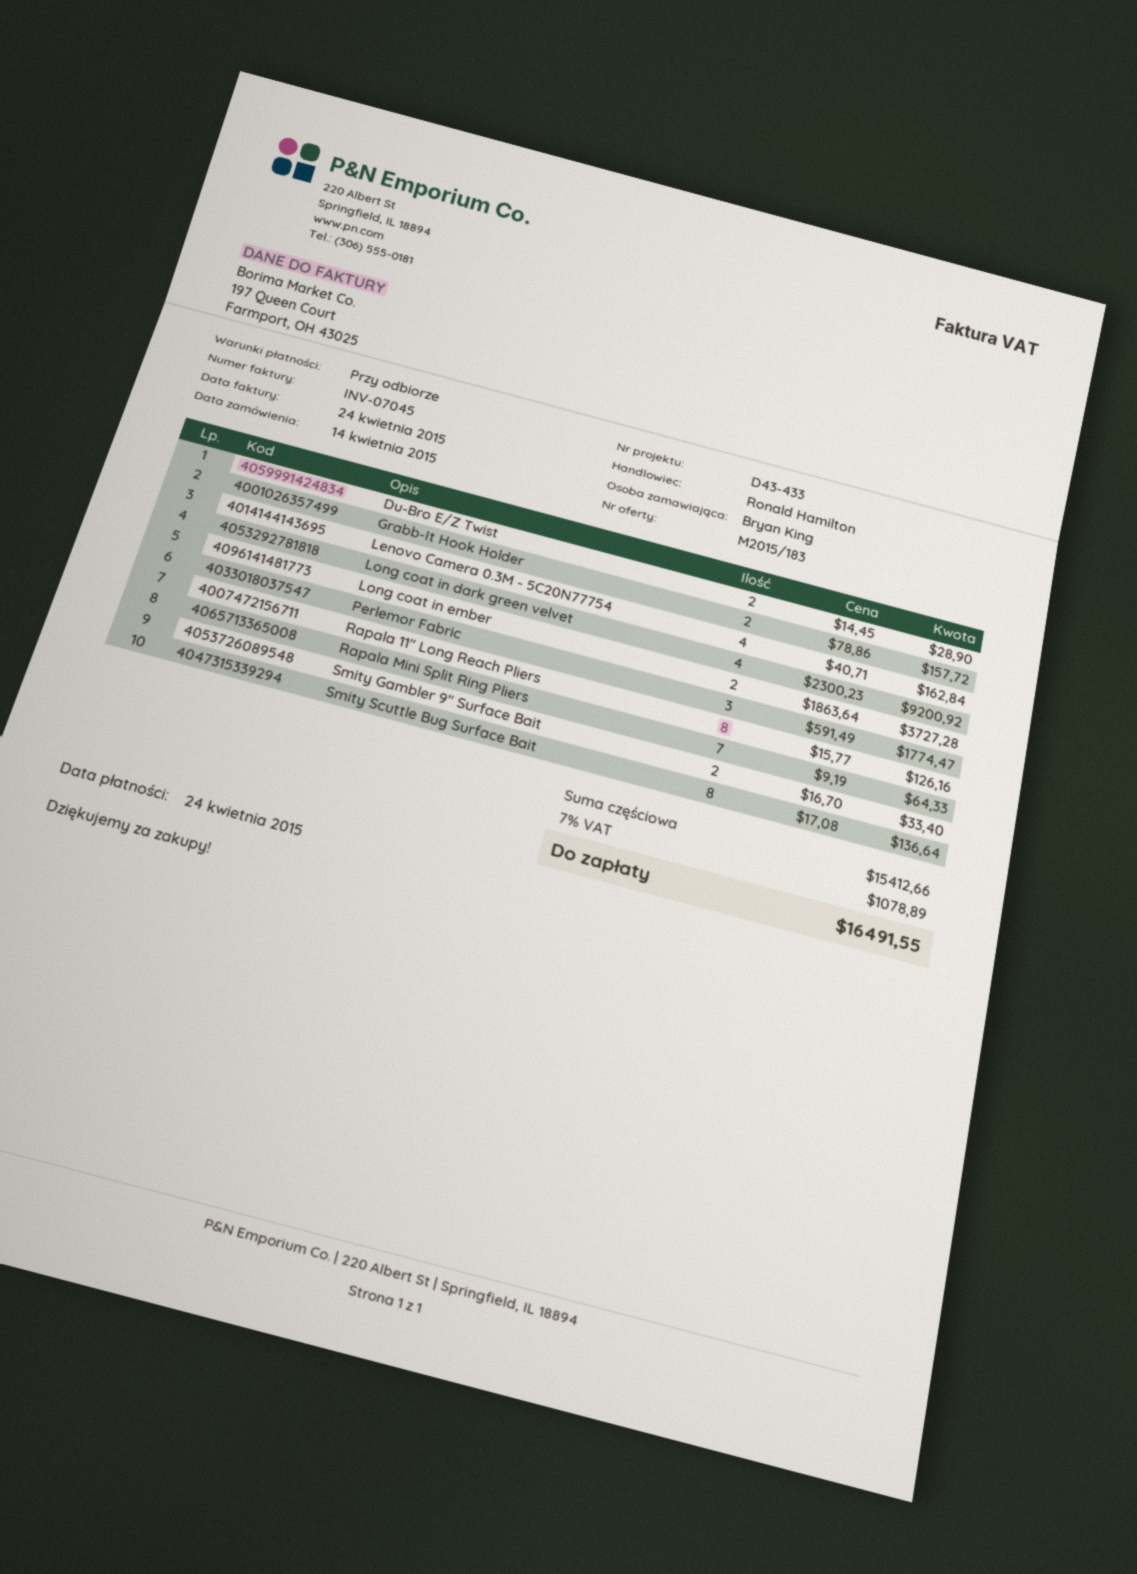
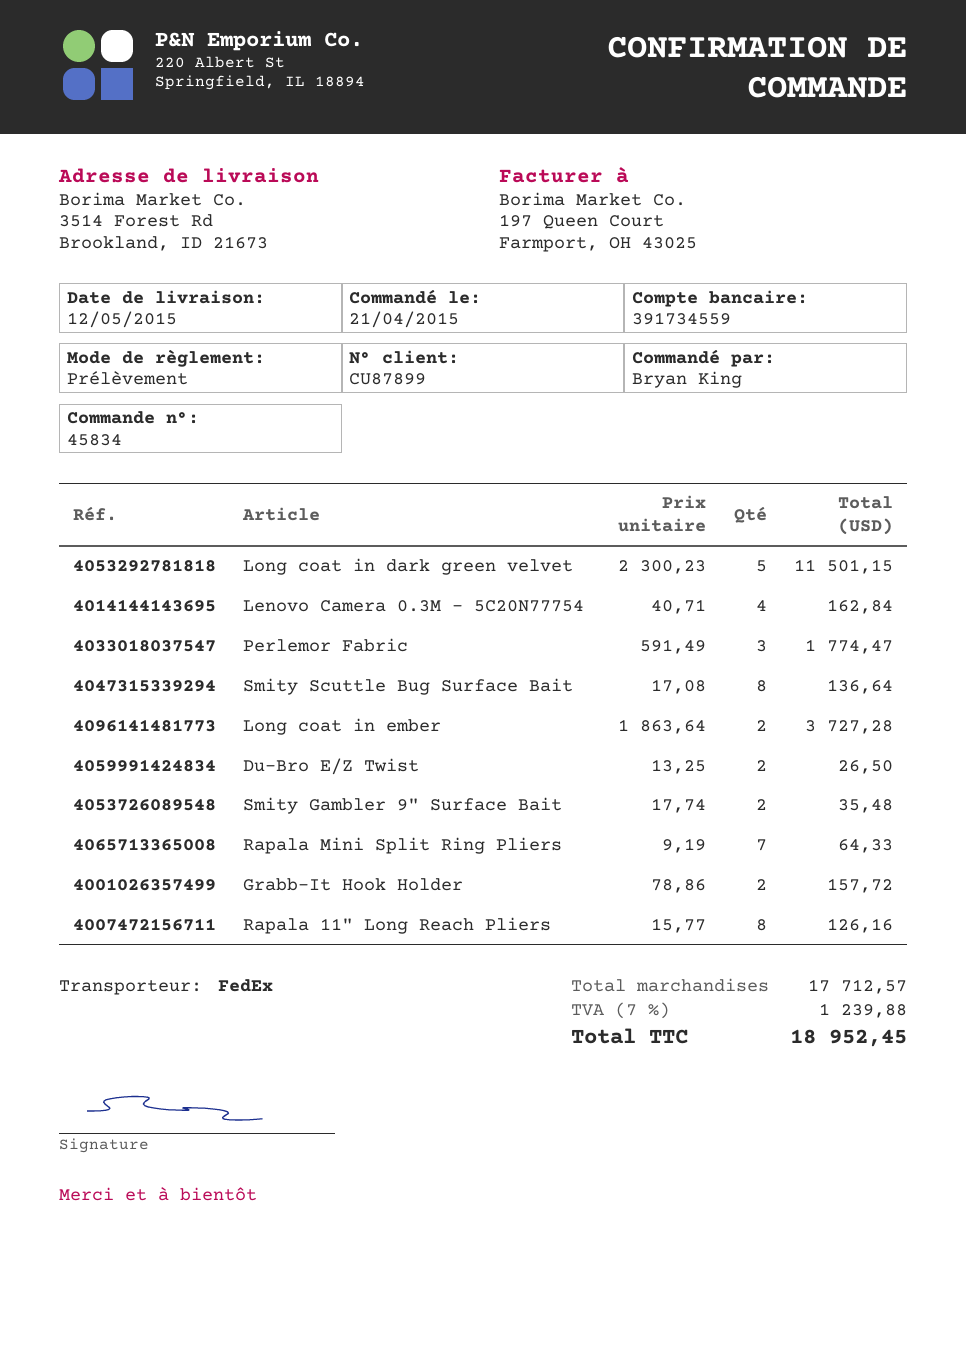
order date: 2015-04-14 -> 2015-04-21
Du-Bro E/Z Twist: 2 x 14.45 = 28.90 -> 2 x 13.25 = 26.50
Long coat in dark green velvet: 4 x 2300.23 = 9200.92 -> 5 x 2300.23 = 11501.15
Smity Gambler 9" Surface Bait: 2 x 16.70 = 33.40 -> 2 x 17.74 = 35.48
subtotal: 15412.66 -> 17712.57
tax: 7% = 1078.89 -> 7% = 1239.88
total: 16491.55 -> 18952.45

